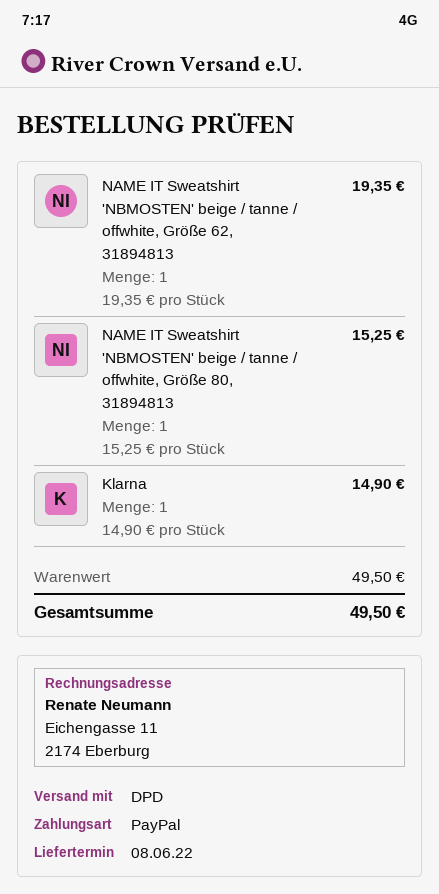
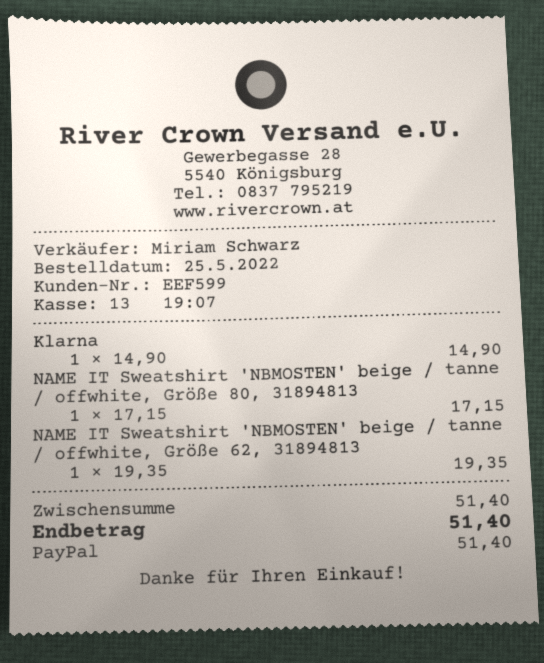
NAME IT Sweatshirt 'NBMOSTEN' beige / tanne / offwhite, Größe 80, 31894813: 1 x 15.25 = 15.25 -> 1 x 17.15 = 17.15
subtotal: 49.50 -> 51.40
total: 49.50 -> 51.40

